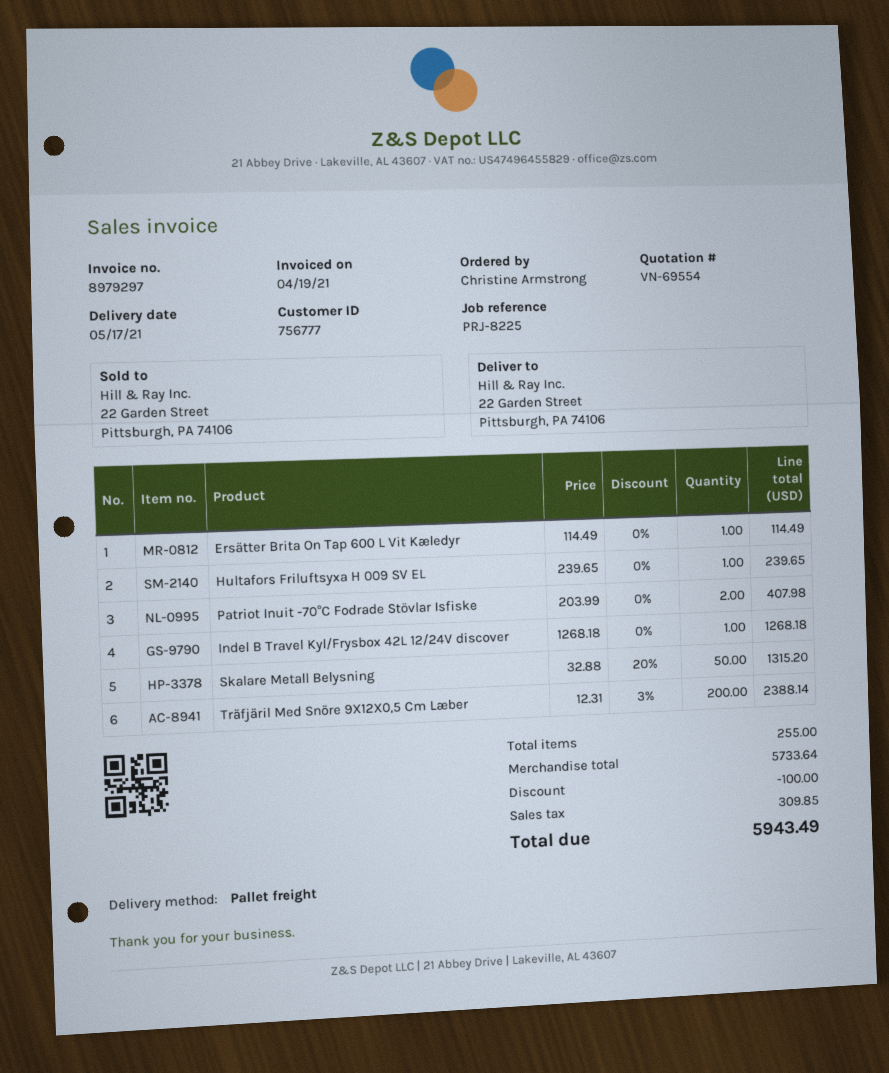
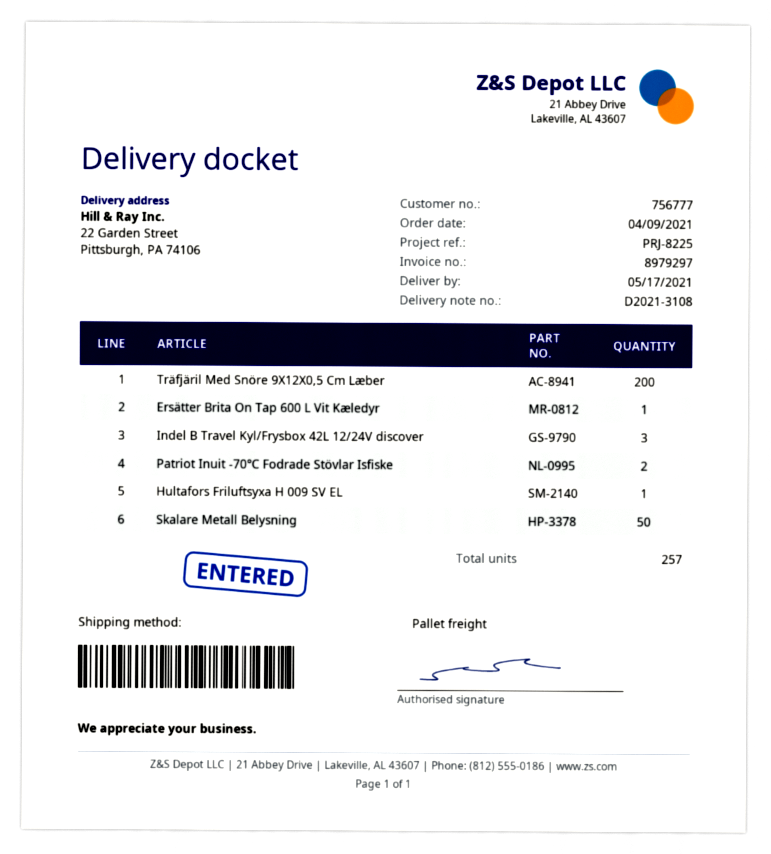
Indel B Travel Kyl/Frysbox 42L 12/24V discover: 1 -> 3
total quantity: 255 -> 257

